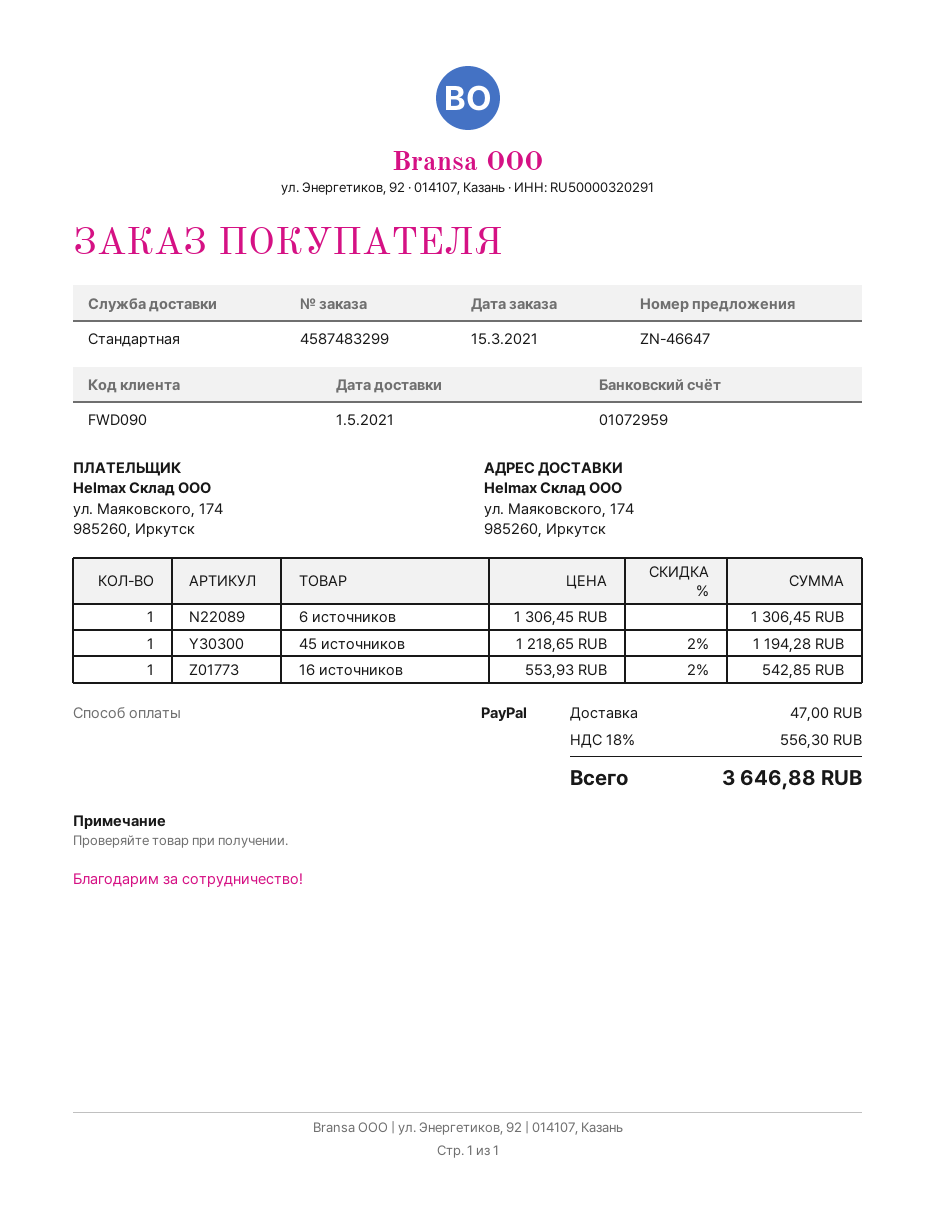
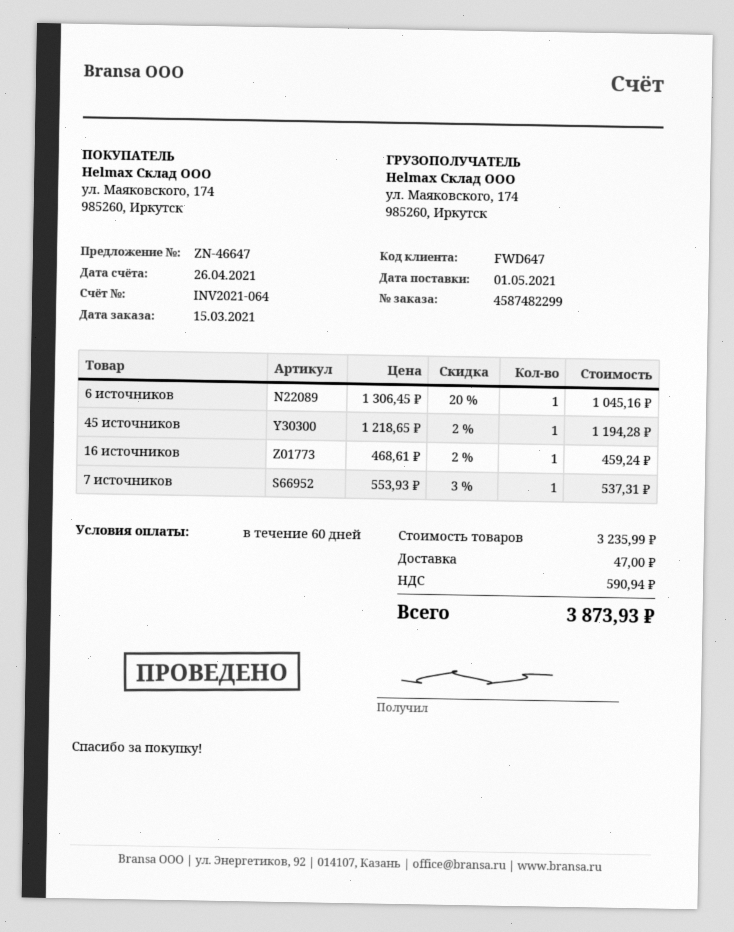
order number: 4587483299 -> 4587482299
customer number: FWD090 -> FWD647
6 источников: 1 x 1306.45 = 1306.45 -> 1 x 1306.45 - 20% = 1045.16
16 источников: 1 x 553.93 - 2% = 542.85 -> 1 x 468.61 - 2% = 459.24
7 источников: none -> 1 x 553.93 - 3% = 537.31
tax: 556.30 -> 590.94
total: 3646.88 -> 3873.93

